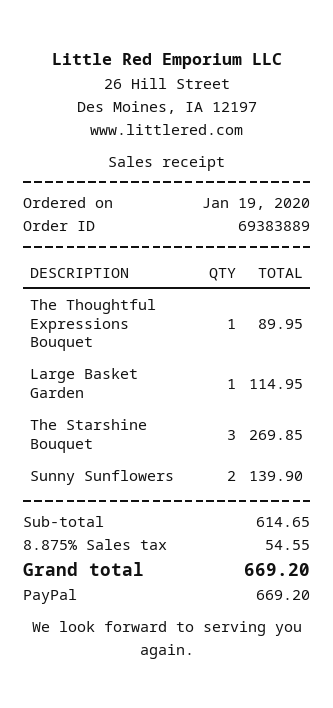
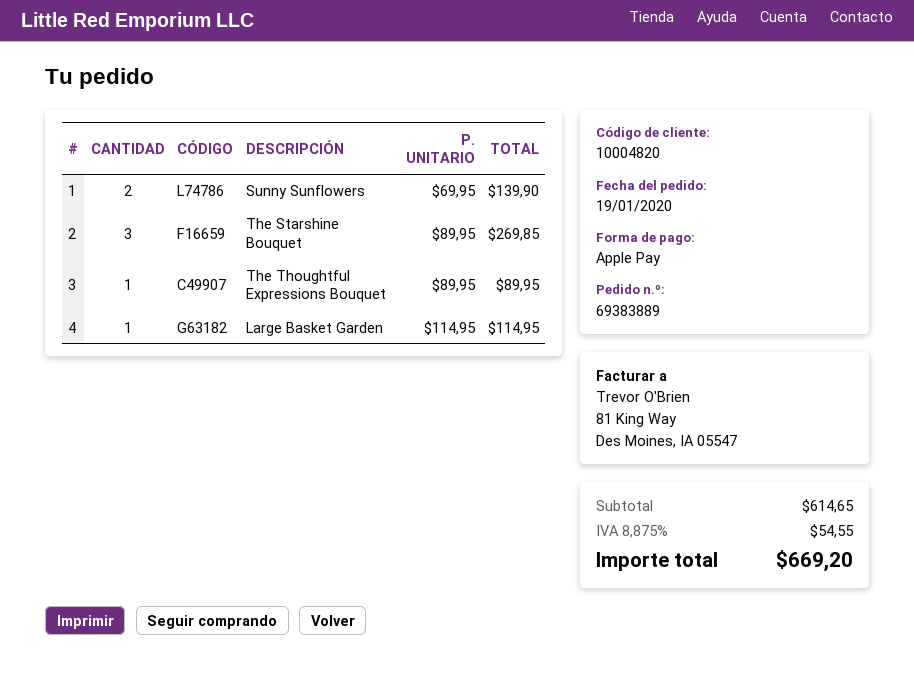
payment method: PayPal -> Apple Pay

